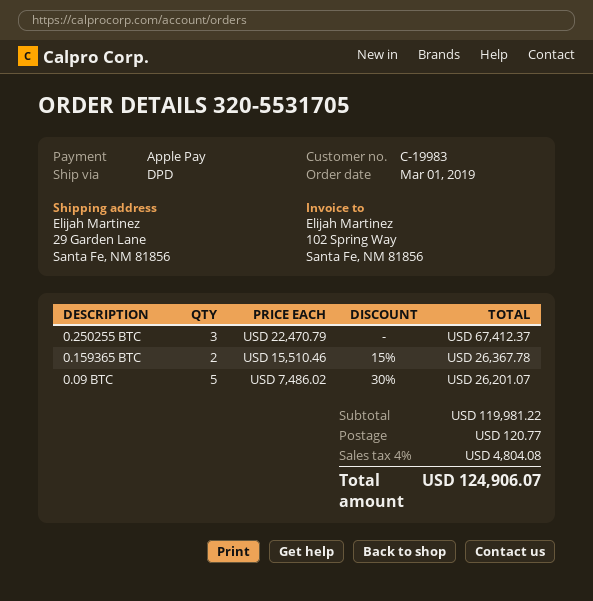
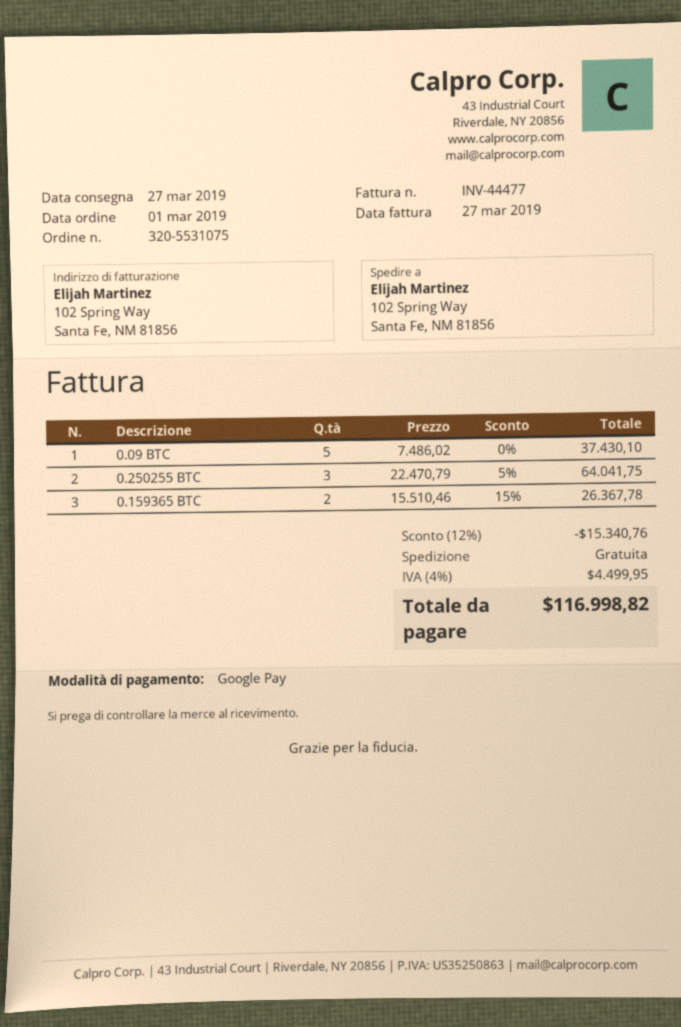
order number: 320-5531705 -> 320-5531075
payment method: Apple Pay -> Google Pay
ship to: 29 Garden Lane, Santa Fe, NM 81856 -> 102 Spring Way, Santa Fe, NM 81856
0.250255 BTC: 3 x 22470.79 = 67412.37 -> 3 x 22470.79 - 5% = 64041.75
0.09 BTC: 5 x 7486.02 - 30% = 26201.07 -> 5 x 7486.02 = 37430.10
discount: none -> 12% = 15340.76
shipping: 120.77 -> 0.00
tax: 4% = 4804.08 -> 4% = 4499.95
total: 124906.07 -> 116998.82

